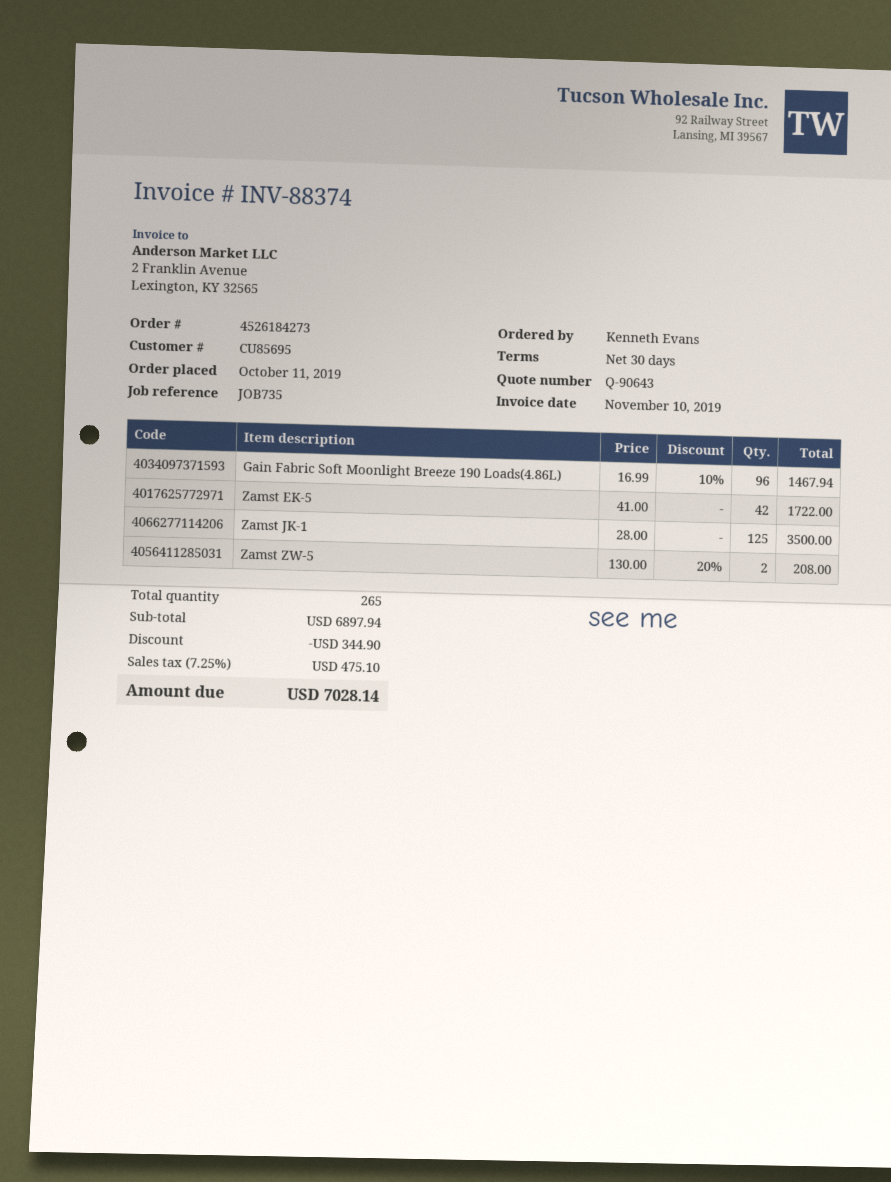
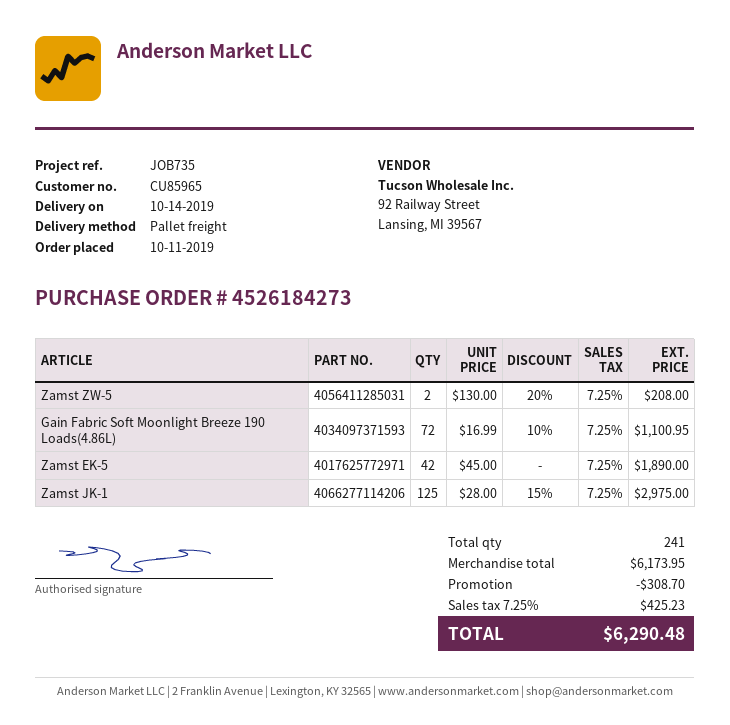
customer number: CU85695 -> CU85965
Gain Fabric Soft Moonlight Breeze 190 Loads(4.86L): 96 x 16.99 - 10% = 1467.94 -> 72 x 16.99 - 10% = 1100.95
Zamst EK-5: 42 x 41.00 = 1722.00 -> 42 x 45.00 = 1890.00
Zamst JK-1: 125 x 28.00 = 3500.00 -> 125 x 28.00 - 15% = 2975.00
total quantity: 265 -> 241
subtotal: 6897.94 -> 6173.95
discount: 344.90 -> 308.70
tax: 7.25% = 475.10 -> 7.25% = 425.23
total: 7028.14 -> 6290.48

